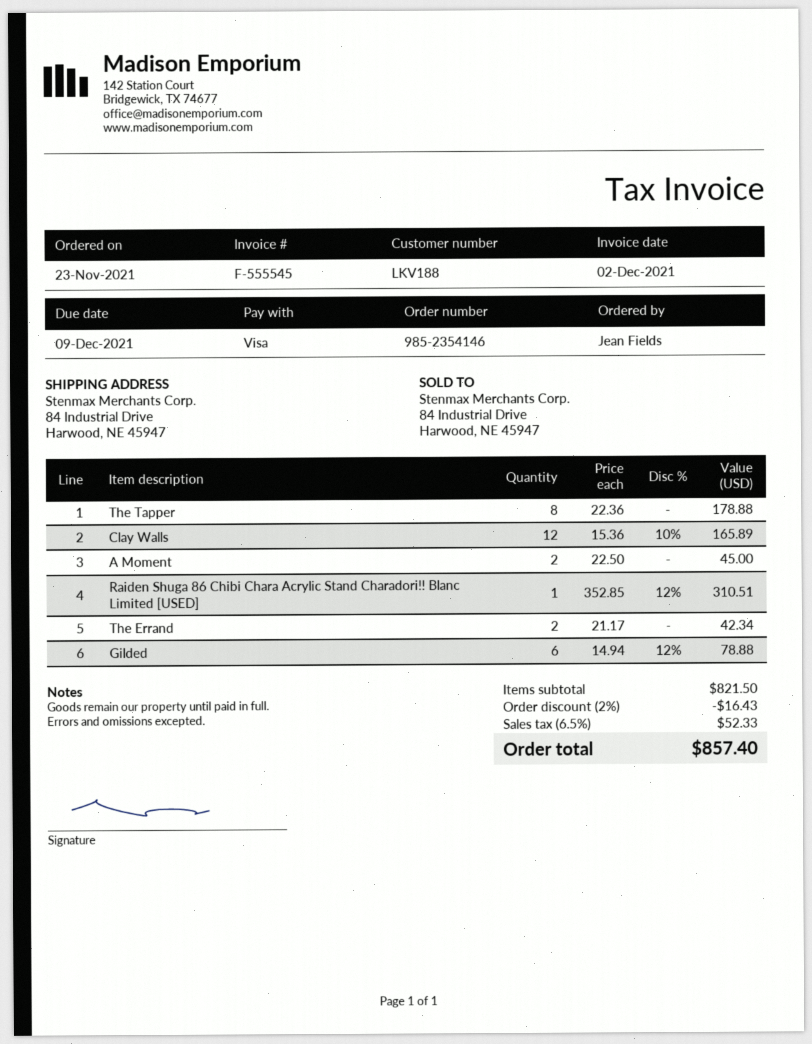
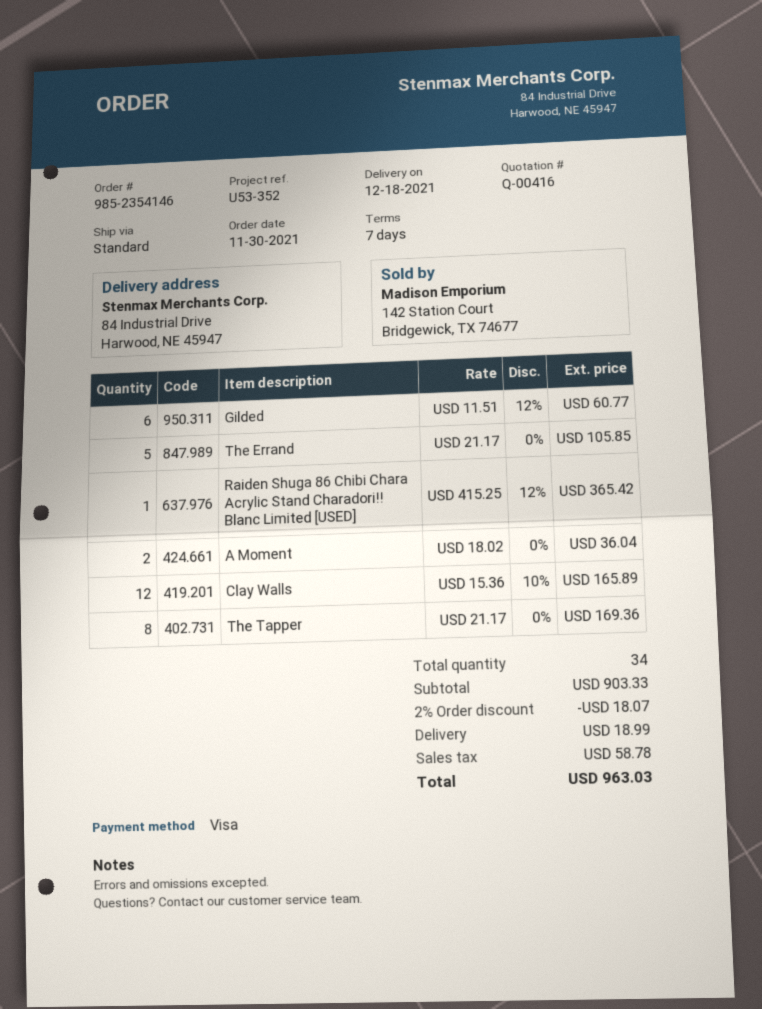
order date: 2021-11-23 -> 2021-11-30
The Tapper: 8 x 22.36 = 178.88 -> 8 x 21.17 = 169.36
A Moment: 2 x 22.50 = 45.00 -> 2 x 18.02 = 36.04
Raiden Shuga 86 Chibi Chara Acrylic Stand Charadori!! Blanc Limited [USED]: 1 x 352.85 - 12% = 310.51 -> 1 x 415.25 - 12% = 365.42
The Errand: 2 x 21.17 = 42.34 -> 5 x 21.17 = 105.85
Gilded: 6 x 14.94 - 12% = 78.88 -> 6 x 11.51 - 12% = 60.77
subtotal: 821.50 -> 903.33
discount: 2% = 16.43 -> 2% = 18.07
shipping: none -> 18.99
tax: 52.33 -> 58.78
total: 857.40 -> 963.03

